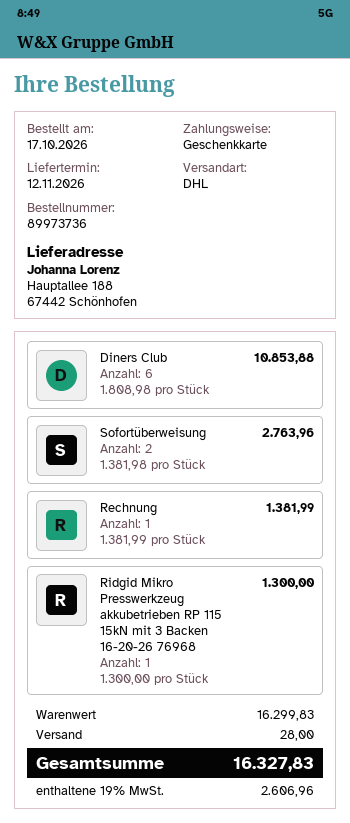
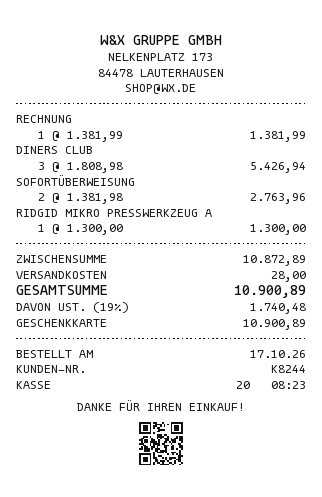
Diners Club: 6 x 1808.98 = 10853.88 -> 3 x 1808.98 = 5426.94
subtotal: 16299.83 -> 10872.89
tax: 19% = 2606.96 -> 19% = 1740.48
total: 16327.83 -> 10900.89

